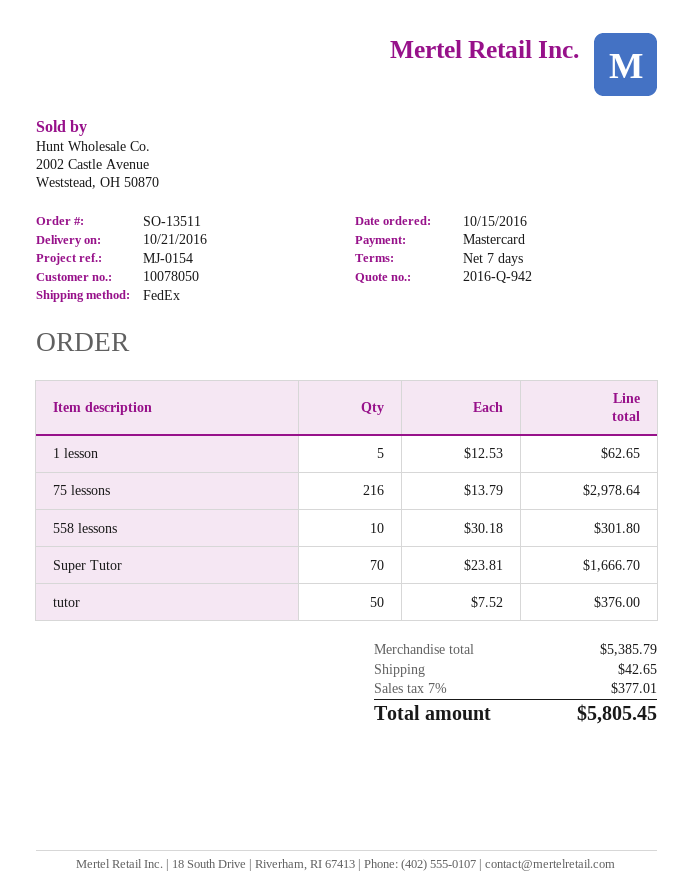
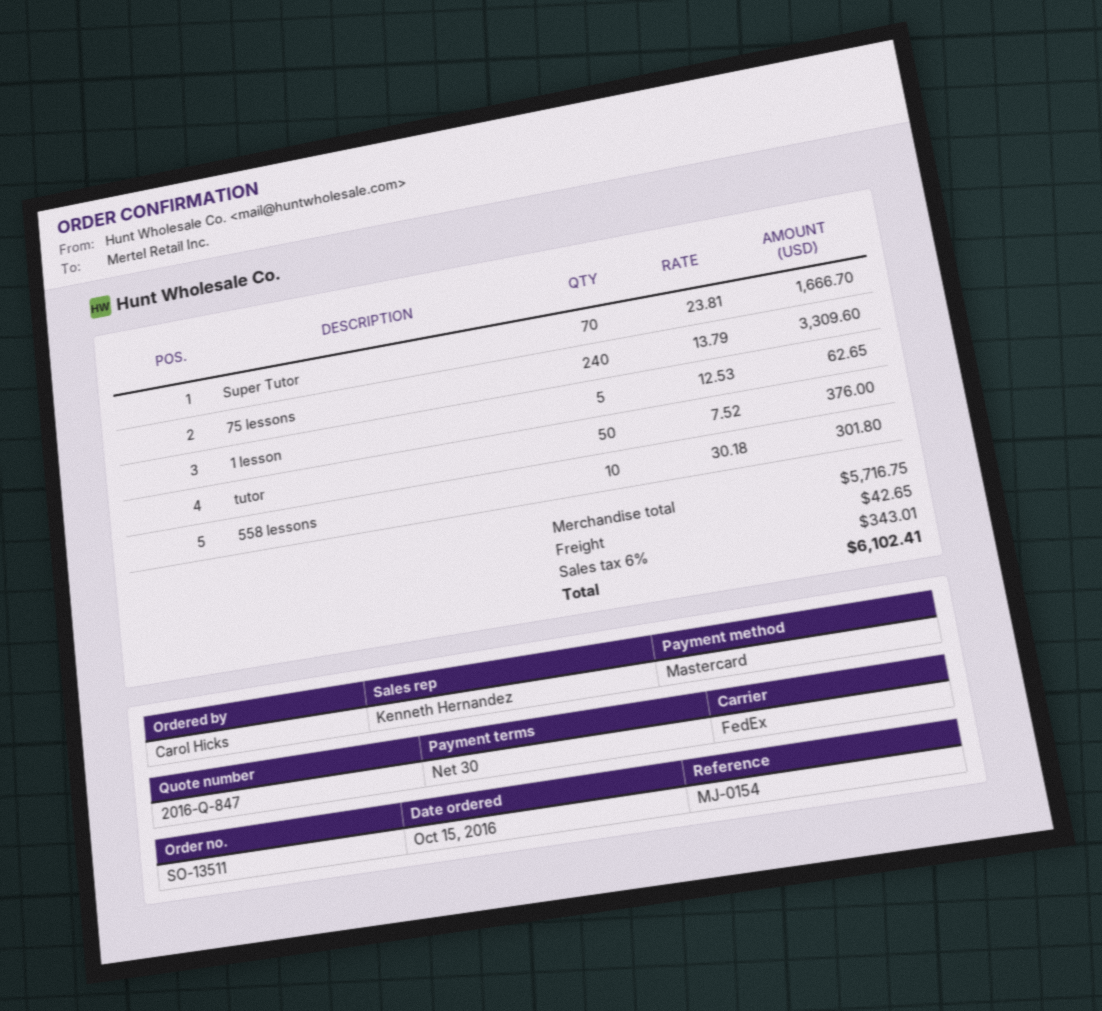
quote number: 2016-Q-942 -> 2016-Q-847
payment terms: 7 days -> 30 days
75 lessons: 216 x 13.79 = 2978.64 -> 240 x 13.79 = 3309.60
subtotal: 5385.79 -> 5716.75
tax: 7% = 377.01 -> 6% = 343.01
total: 5805.45 -> 6102.41

